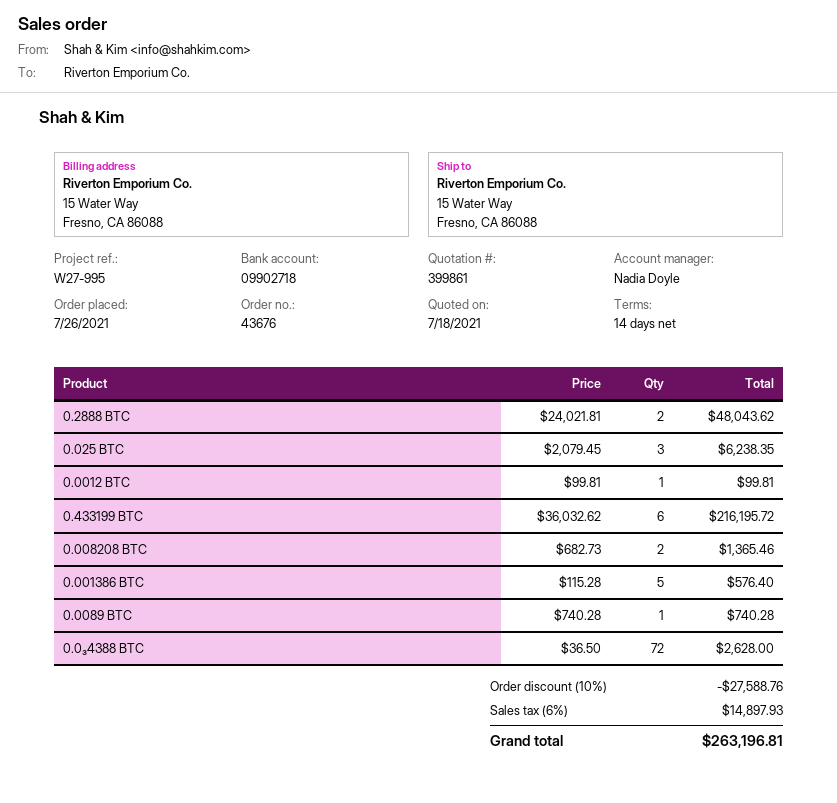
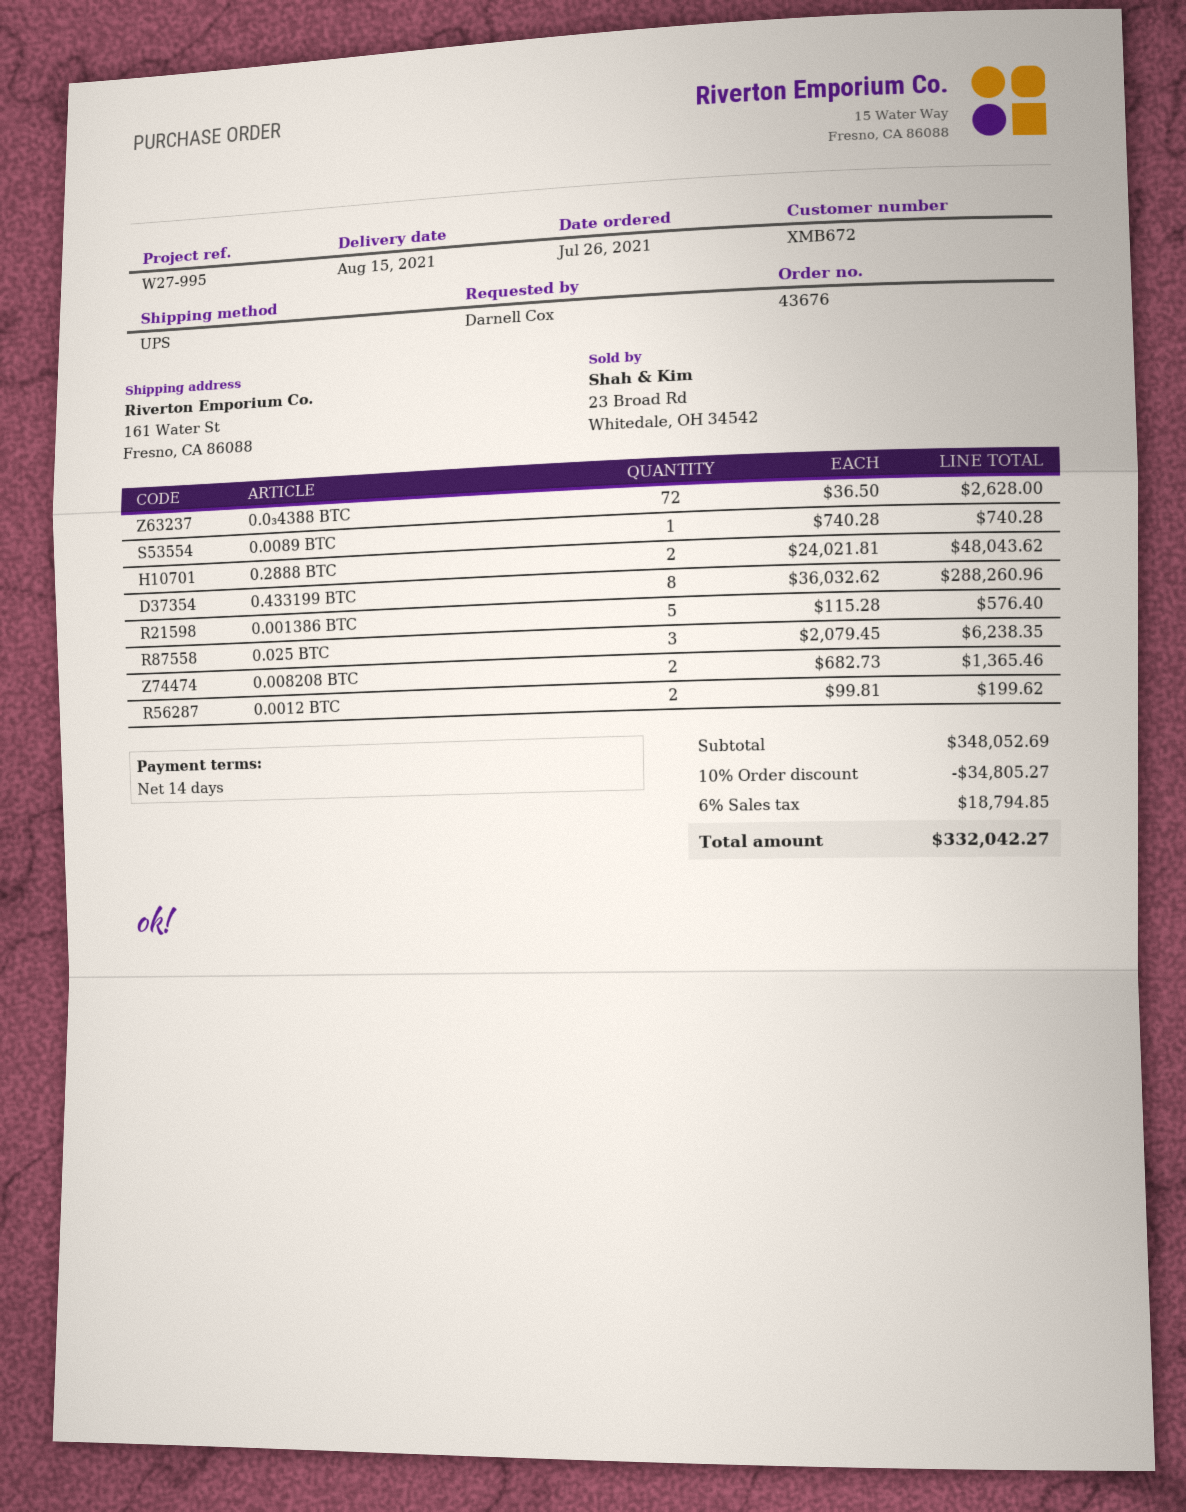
ship to: 15 Water Way, Fresno, CA 86088 -> 161 Water St, Fresno, CA 86088
0.0012 BTC: 1 x 99.81 = 99.81 -> 2 x 99.81 = 199.62
0.433199 BTC: 6 x 36032.62 = 216195.72 -> 8 x 36032.62 = 288260.96
discount: 10% = 27588.76 -> 10% = 34805.27
tax: 6% = 14897.93 -> 6% = 18794.85
total: 263196.81 -> 332042.27

